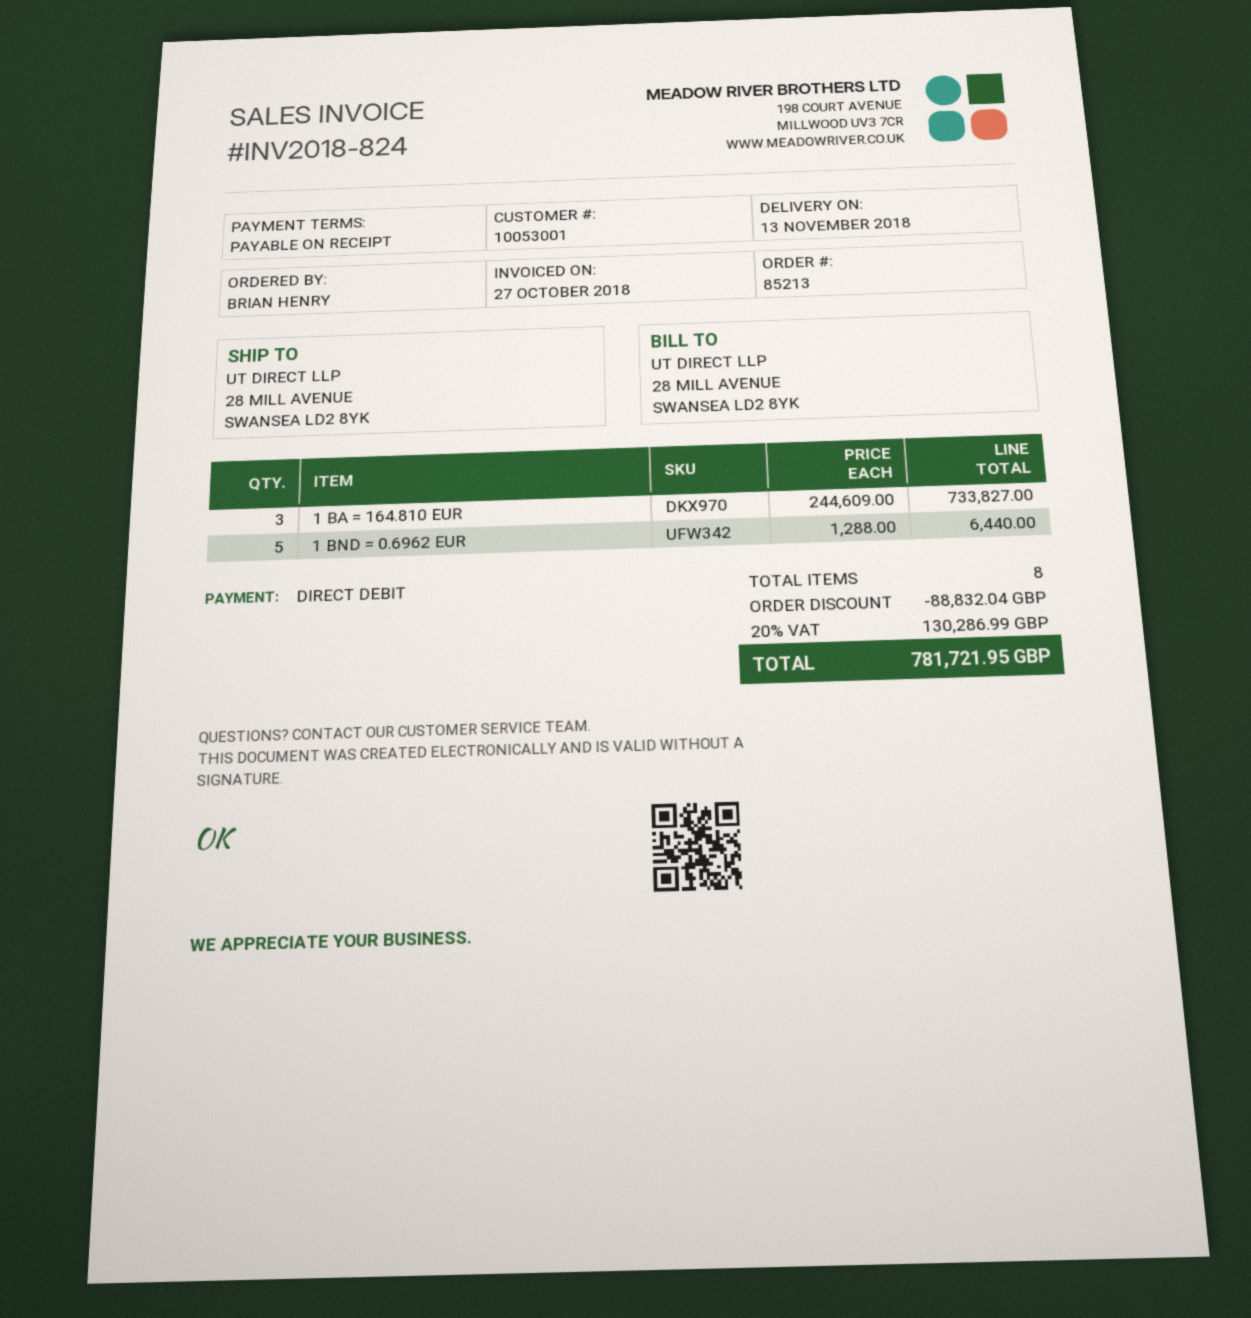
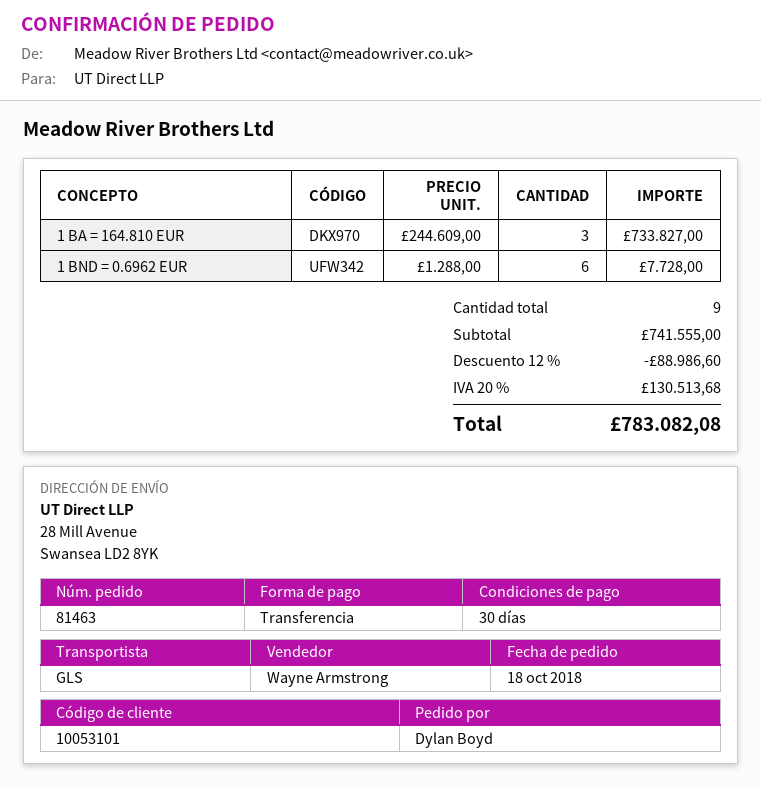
order number: 85213 -> 81463
payment terms: on receipt -> 30 days
customer number: 10053001 -> 10053101
ordered by: BRIAN HENRY -> Dylan Boyd
payment method: direct debit -> bank transfer
1 BND = 0.6962 EUR: 5 x 1288.00 = 6440.00 -> 6 x 1288.00 = 7728.00
total quantity: 8 -> 9
discount: 88832.04 -> 88986.60
tax: 20% = 130286.99 -> 20% = 130513.68
total: 781721.95 -> 783082.08

